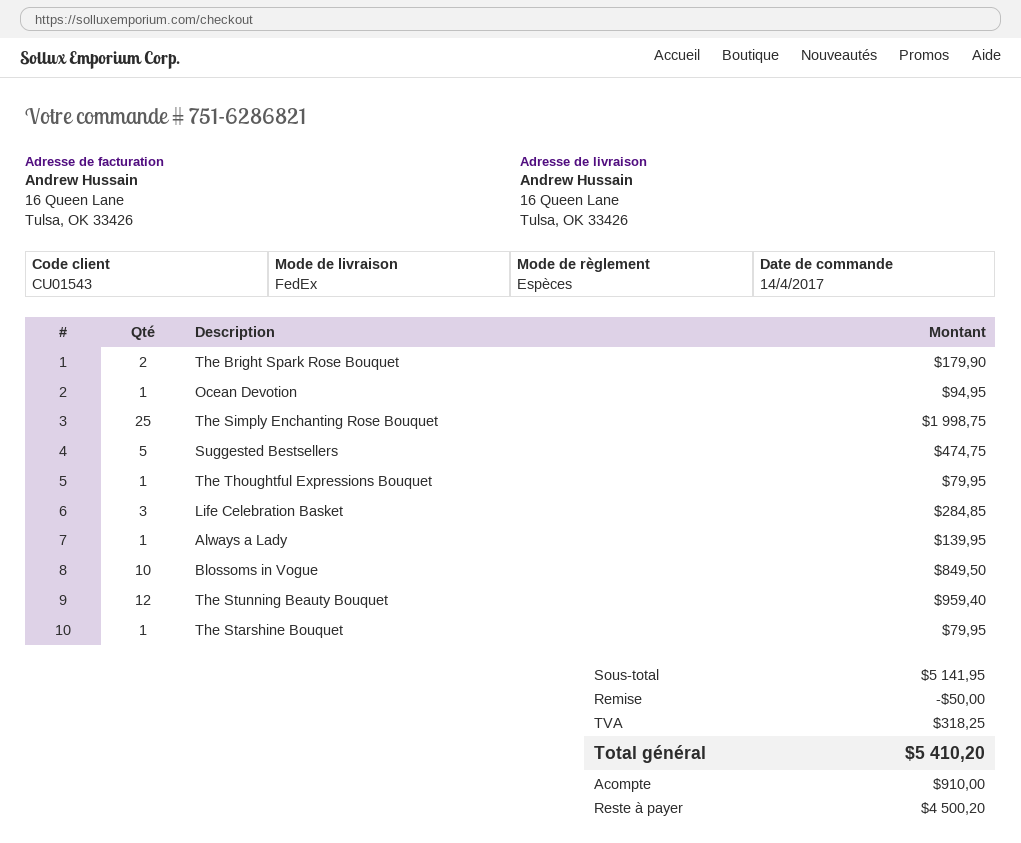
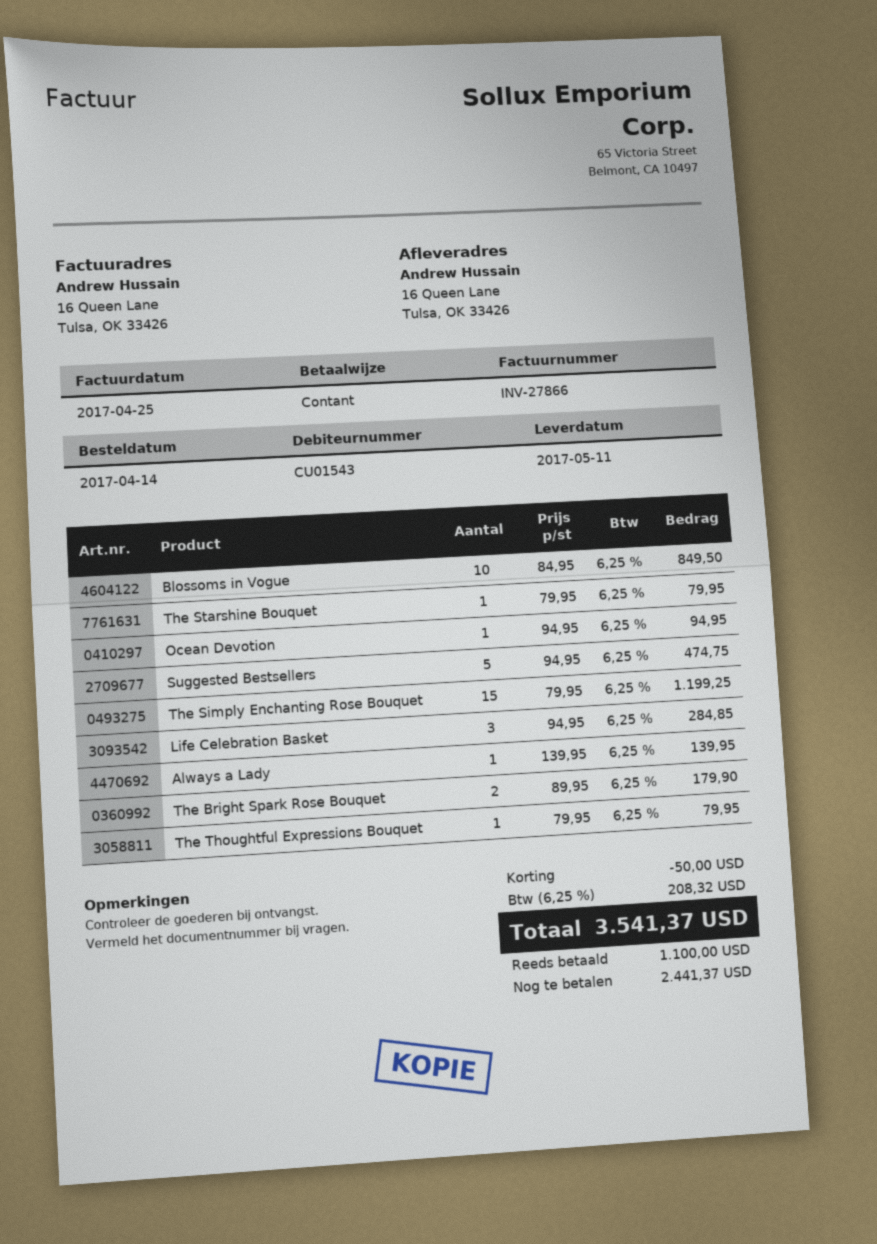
The Simply Enchanting Rose Bouquet: 25 for 1998.75 -> 15 for 1199.25
The Stunning Beauty Bouquet: 12 for 959.40 -> none
tax: 318.25 -> 208.32
total: 5410.20 -> 3541.37
deposit: 910.00 -> 1100.00
balance: 4500.20 -> 2441.37

